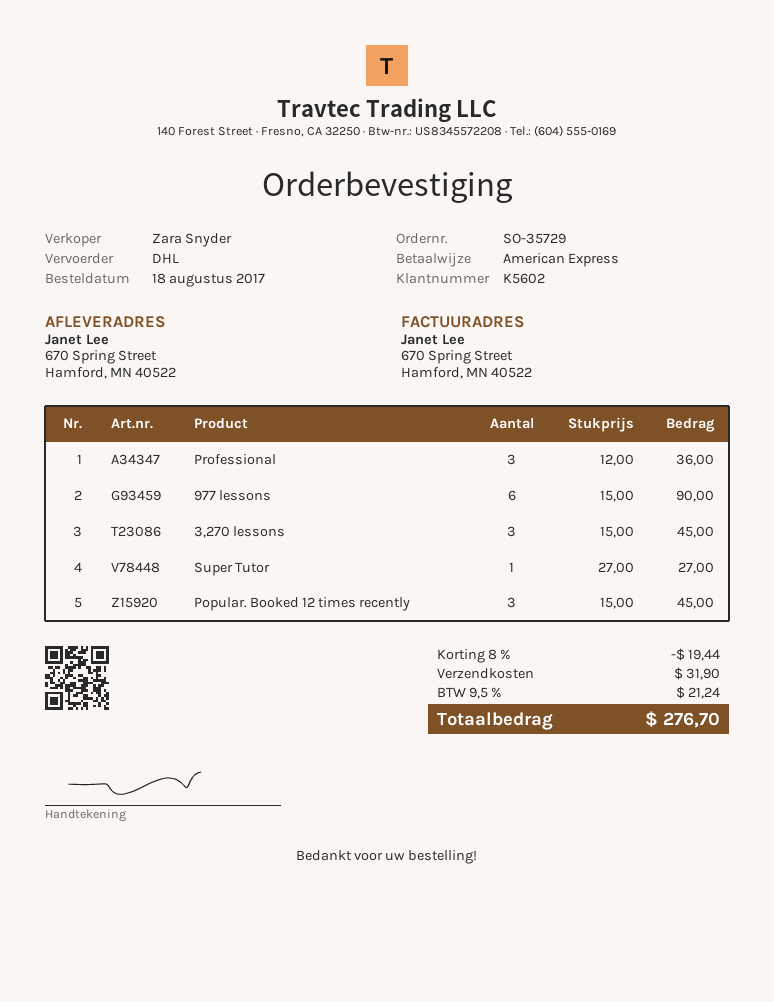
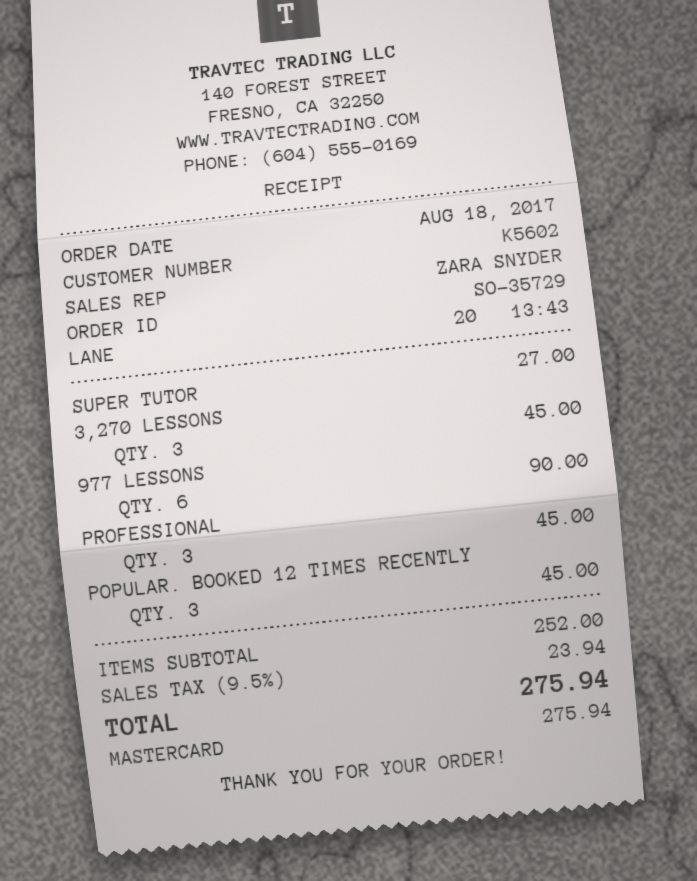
payment method: American Express -> Mastercard
Professional: 3 for 36.00 -> 3 for 45.00
discount: 8% = 19.44 -> none
shipping: 31.90 -> none
tax: 9.5% = 21.24 -> 9.5% = 23.94
total: 276.70 -> 275.94

